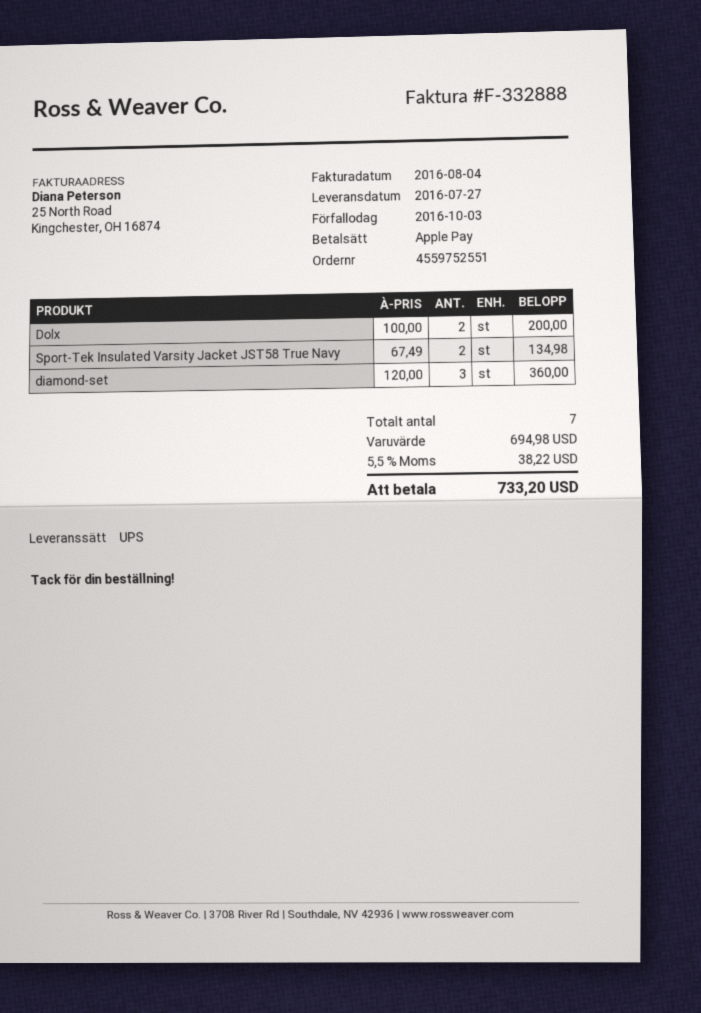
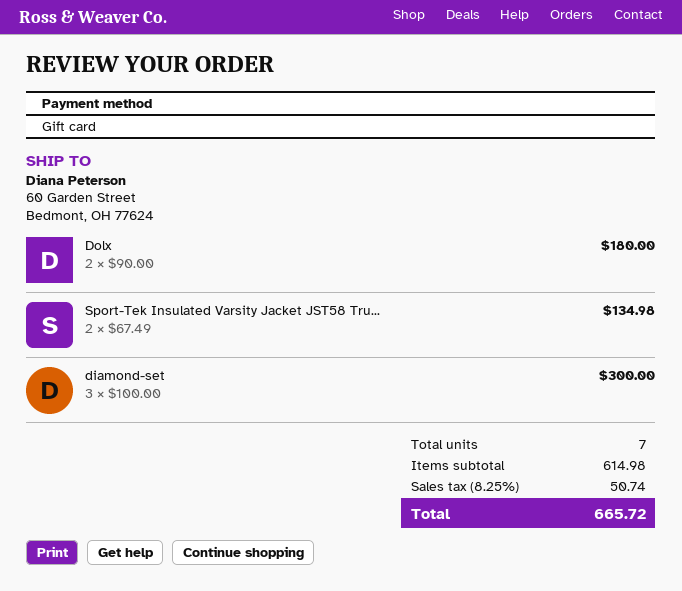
payment method: Apple Pay -> gift card
Dolx: 2 x 100.00 = 200.00 -> 2 x 90.00 = 180.00
diamond-set: 3 x 120.00 = 360.00 -> 3 x 100.00 = 300.00
subtotal: 694.98 -> 614.98
tax: 5.5% = 38.22 -> 8.25% = 50.74
total: 733.20 -> 665.72

